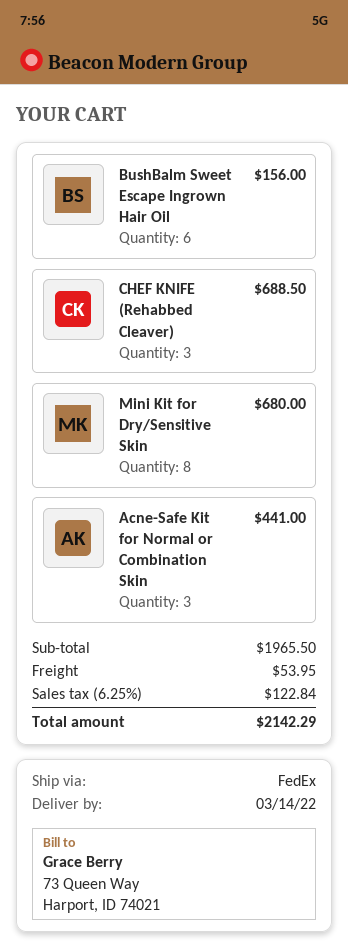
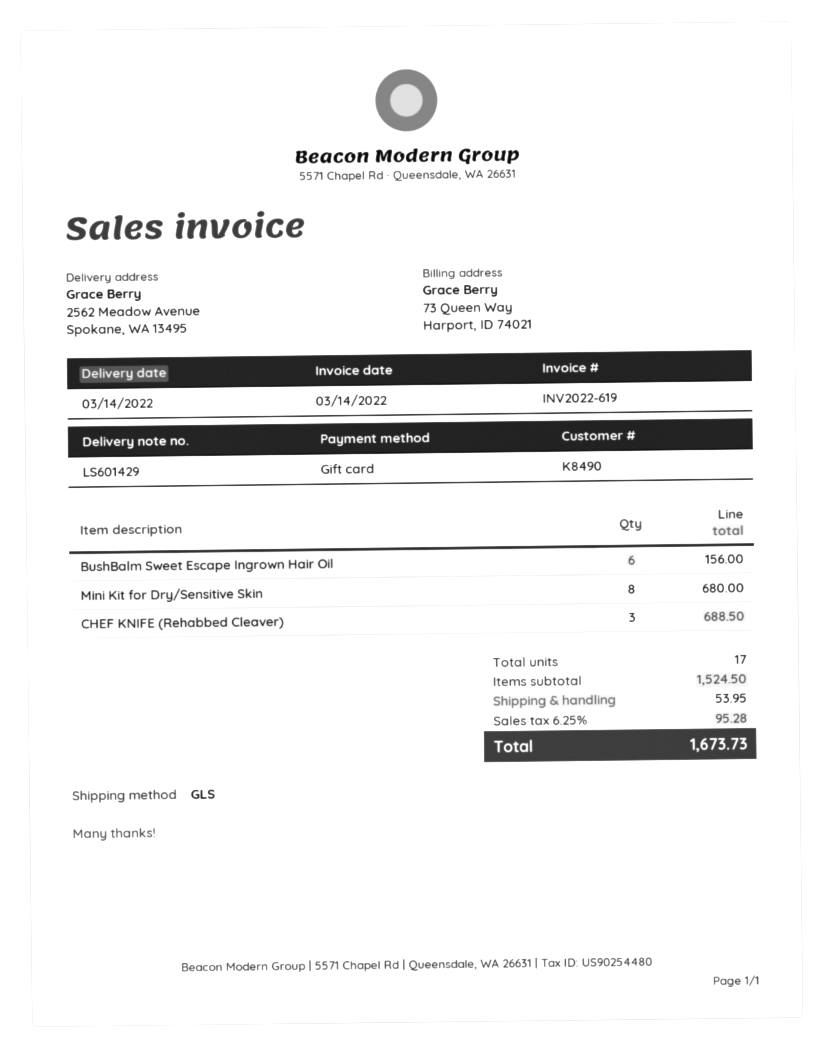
shipping method: FedEx -> GLS
Acne-Safe Kit for Normal or Combination Skin: 3 for 441.00 -> none
subtotal: 1965.50 -> 1524.50
tax: 6.25% = 122.84 -> 6.25% = 95.28
total: 2142.29 -> 1673.73

